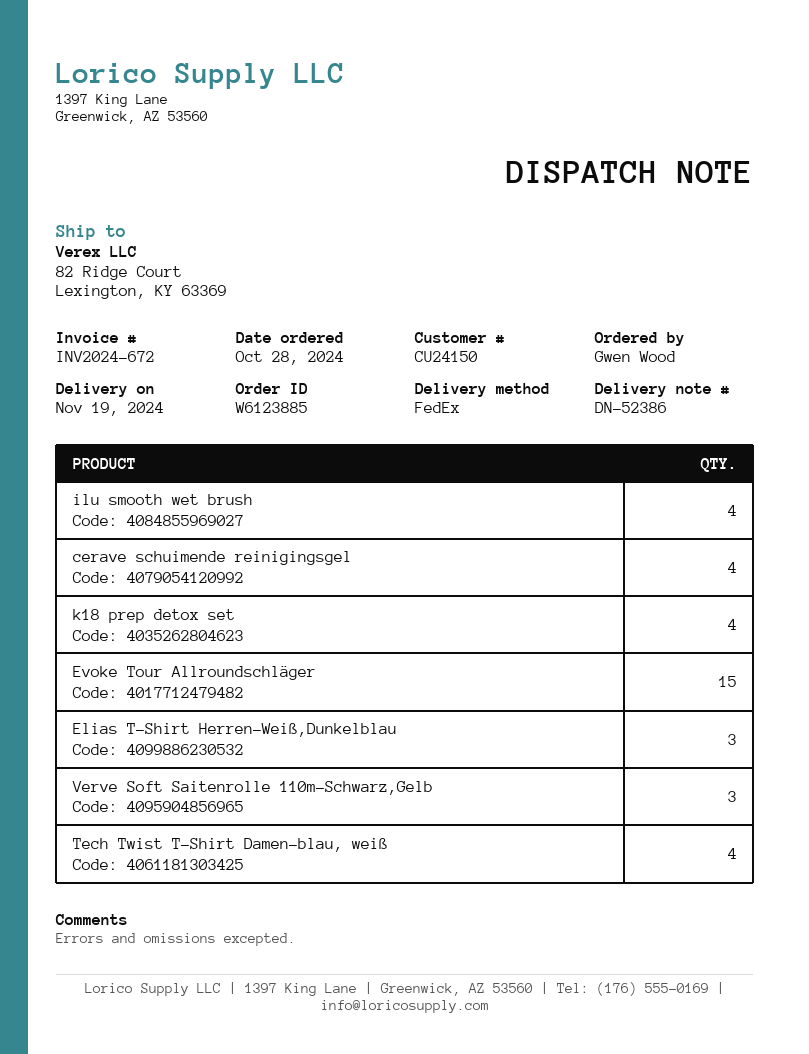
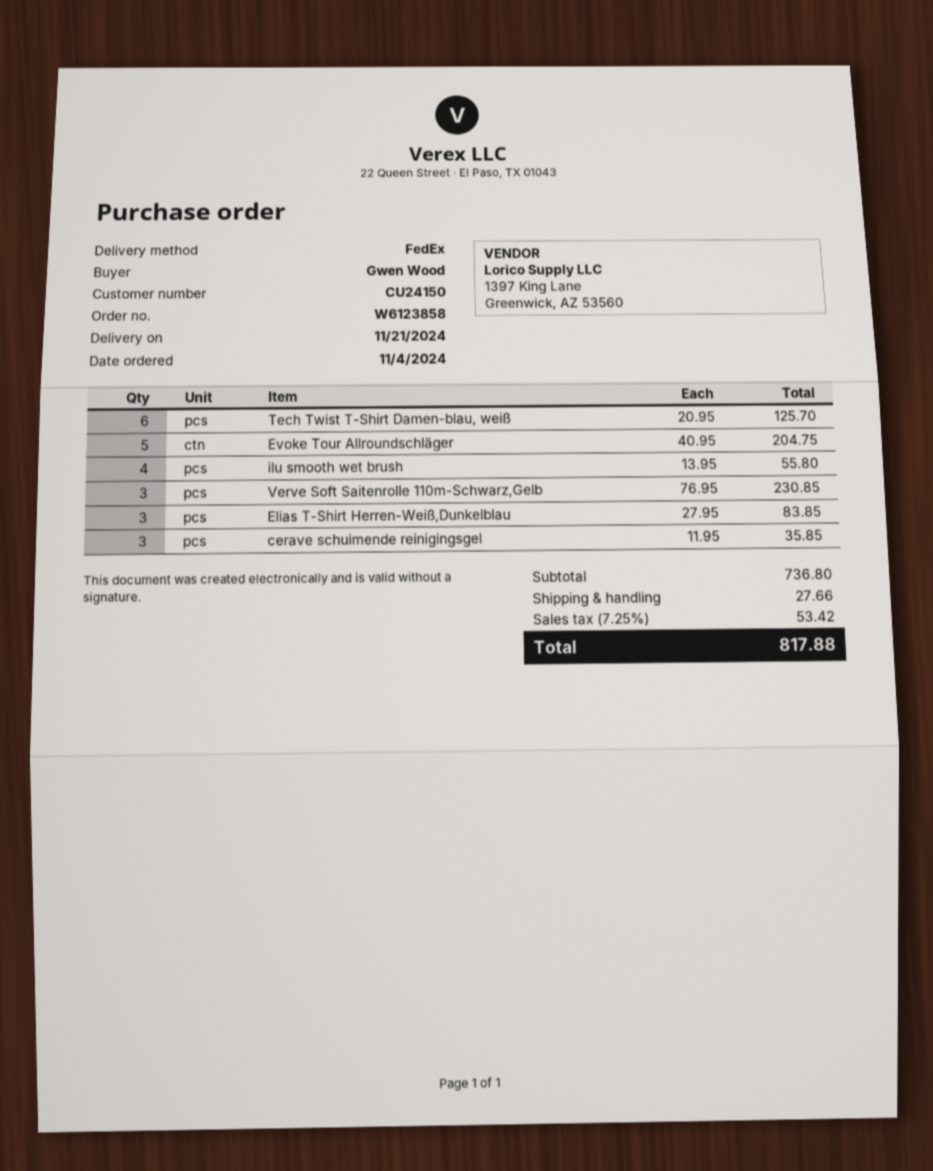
order number: W6123885 -> W6123858
order date: 2024-10-28 -> 2024-11-04
delivery date: 2024-11-19 -> 2024-11-21
cerave schuimende reinigingsgel: 4 -> 3
k18 prep detox set: 4 -> none
Evoke Tour Allroundschläger: 15 -> 5
Tech Twist T-Shirt Damen-blau, weiß: 4 -> 6

